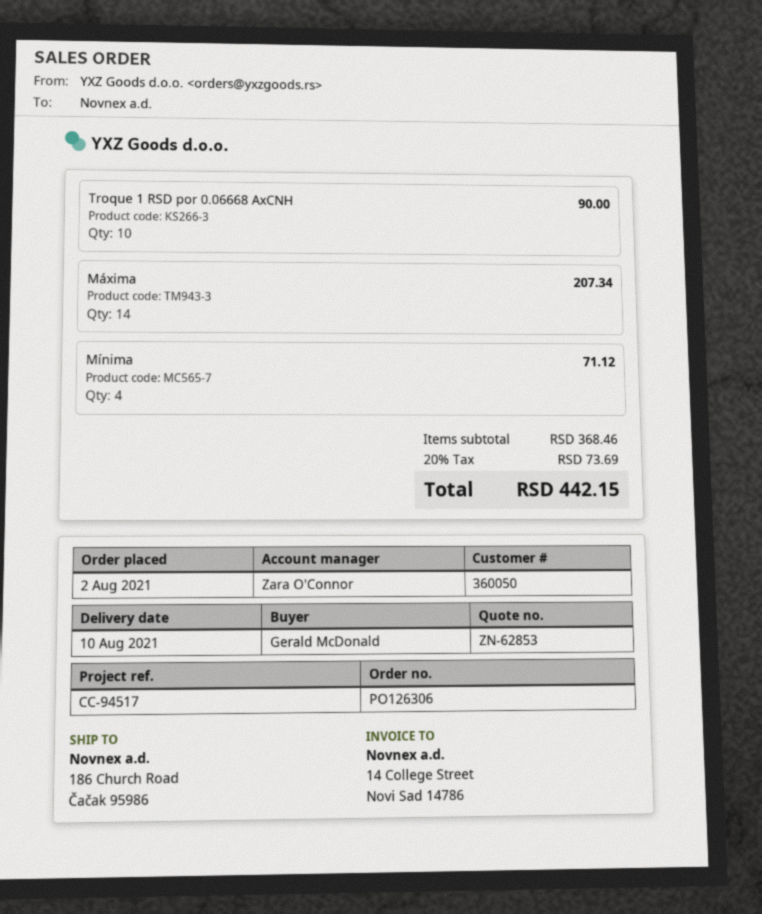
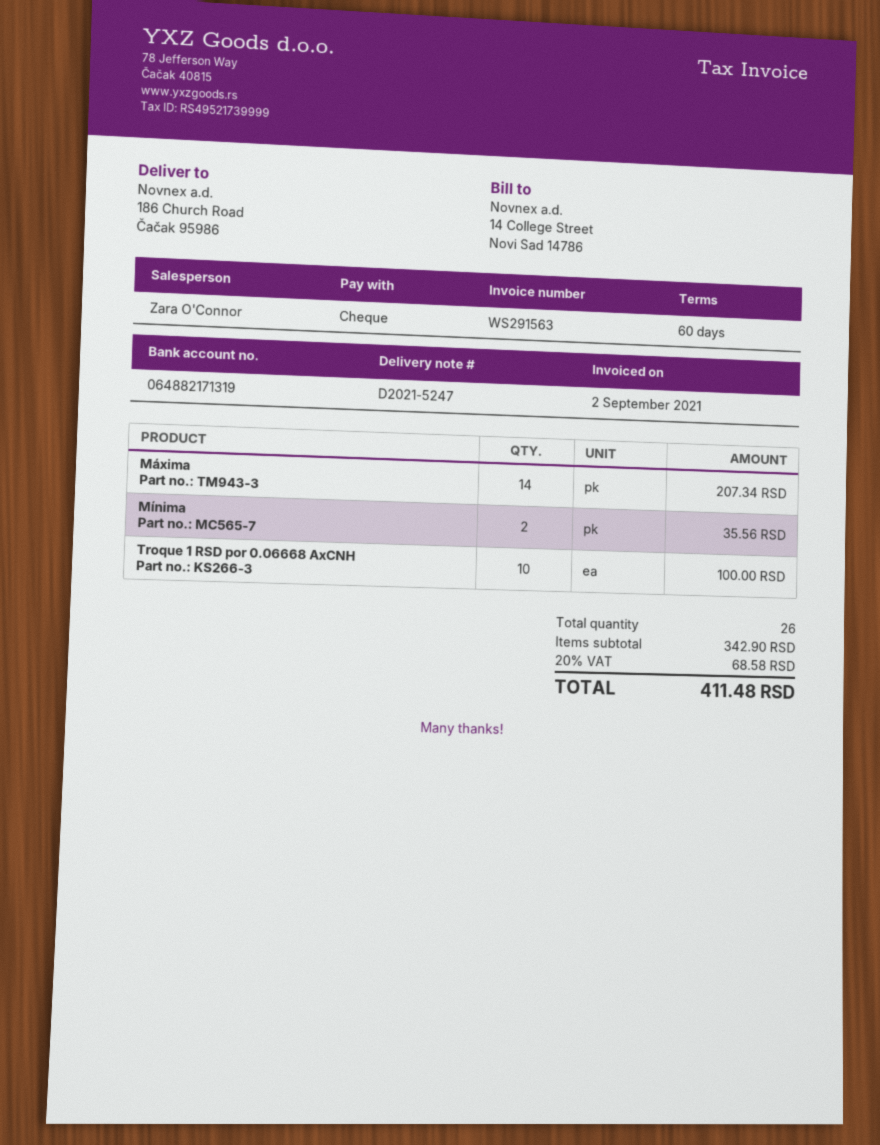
Troque 1 RSD por 0.06668 AxCNH: 10 for 90.00 -> 10 for 100.00
Mínima: 4 for 71.12 -> 2 for 35.56
subtotal: 368.46 -> 342.90
tax: 20% = 73.69 -> 20% = 68.58
total: 442.15 -> 411.48

